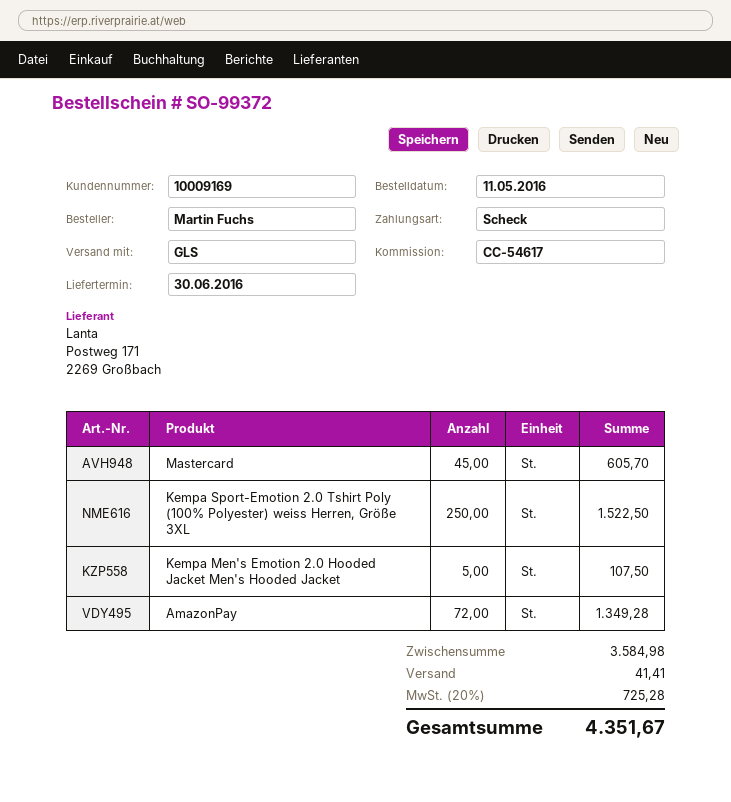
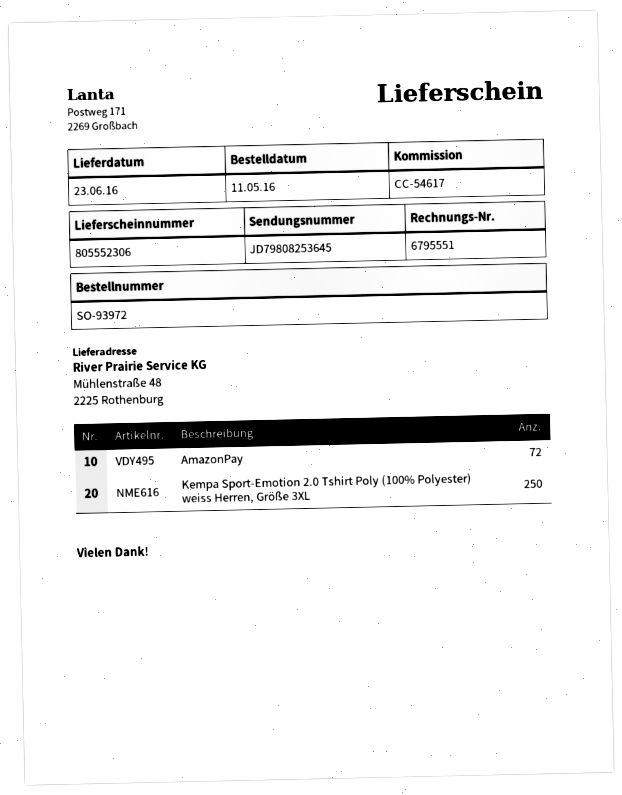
order number: SO-99372 -> SO-93972
delivery date: 2016-06-30 -> 2016-06-23
Mastercard: 45 -> none
Kempa Men's Emotion 2.0 Hooded Jacket Men's Hooded Jacket: 5 -> none

